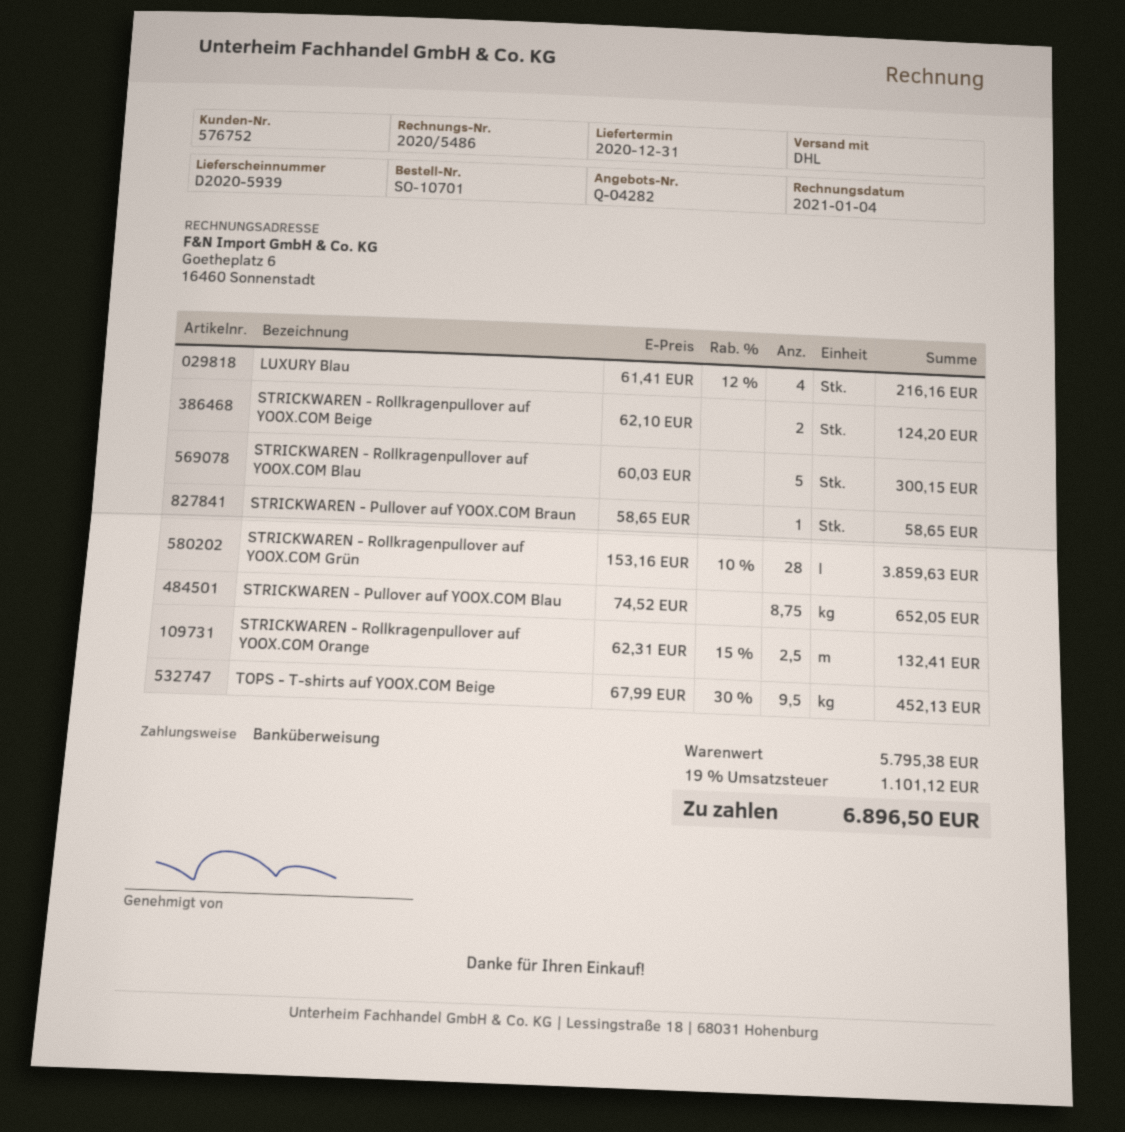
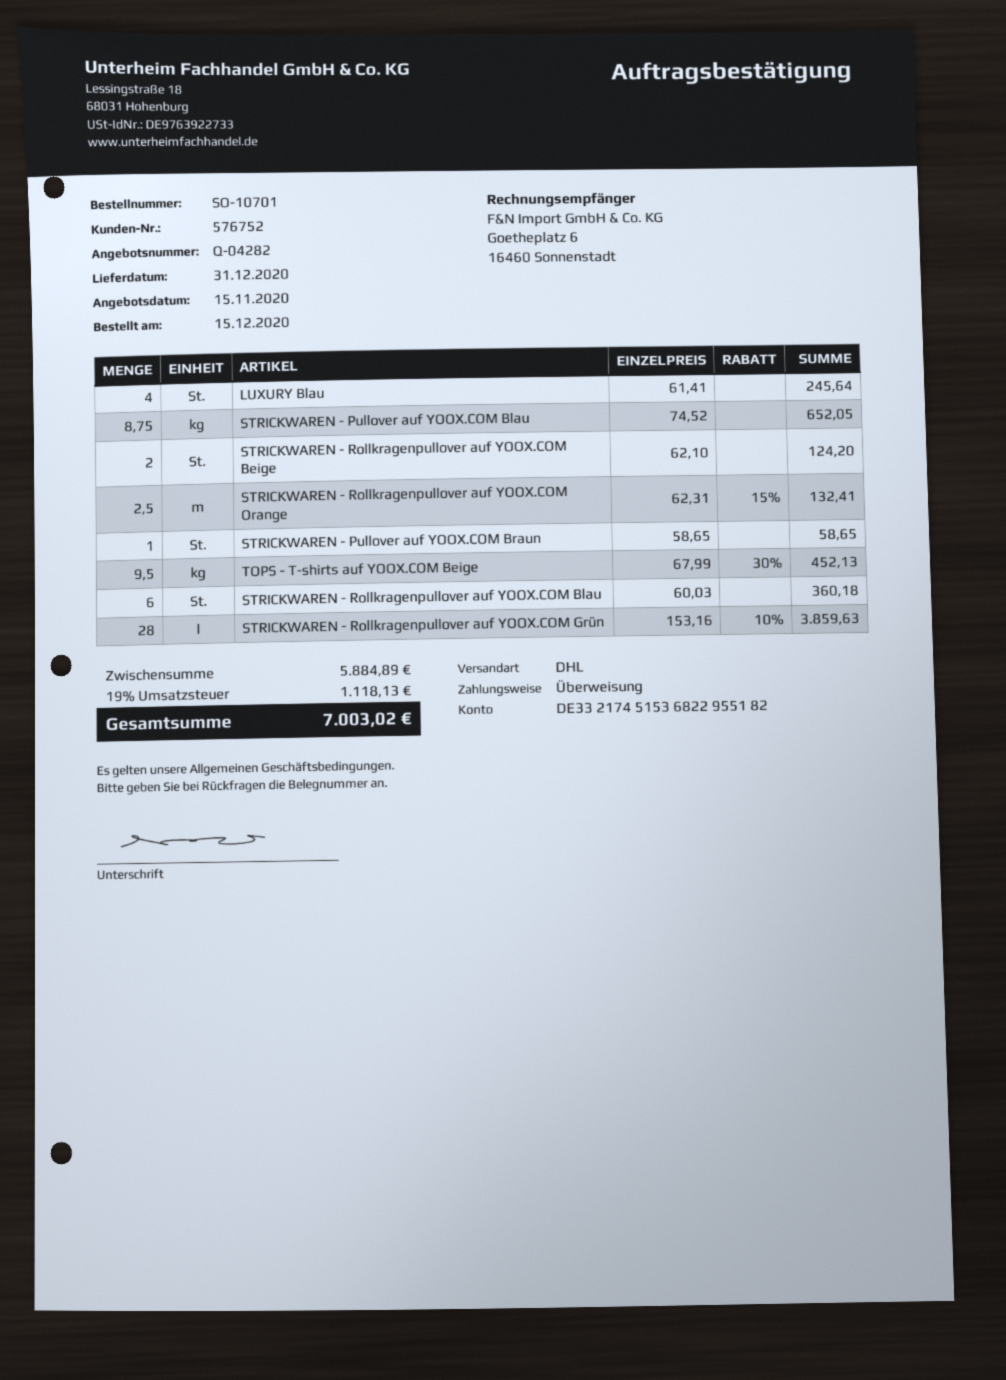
LUXURY Blau: 4 x 61.41 - 12% = 216.16 -> 4 x 61.41 = 245.64
STRICKWAREN - Rollkragenpullover auf YOOX.COM Blau: 5 x 60.03 = 300.15 -> 6 x 60.03 = 360.18
subtotal: 5795.38 -> 5884.89
tax: 19% = 1101.12 -> 19% = 1118.13
total: 6896.50 -> 7003.02

